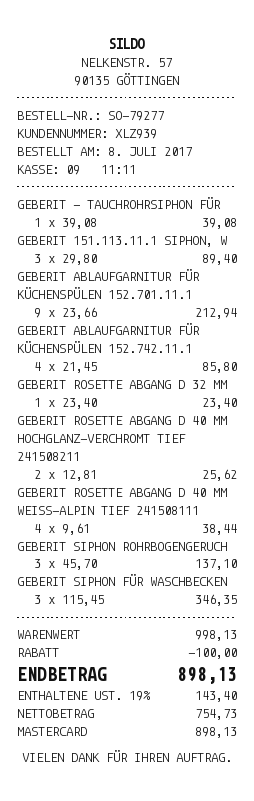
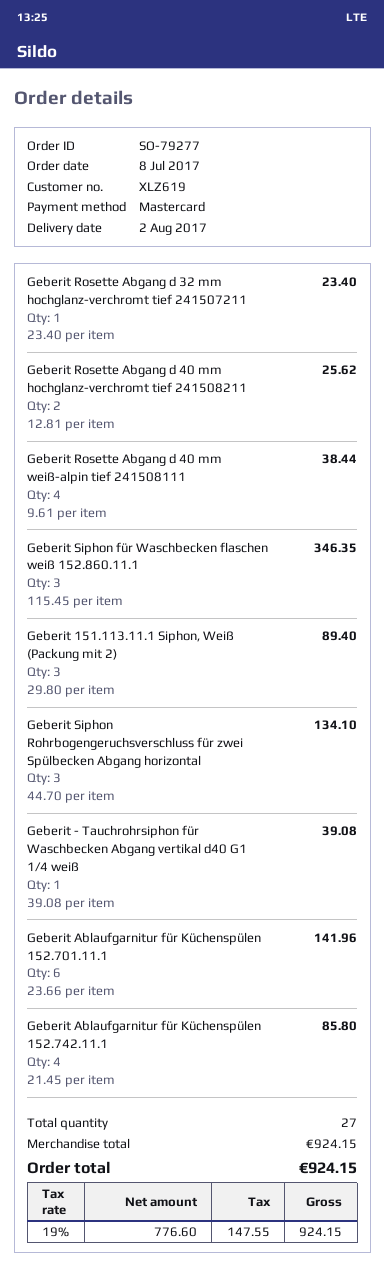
customer number: XLZ939 -> XLZ619
GEBERIT ABLAUFGARNITUR FÜR KÜCHENSPÜLEN 152.701.11.1: 9 x 23.66 = 212.94 -> 6 x 23.66 = 141.96
GEBERIT SIPHON ROHRBOGENGERUCH: 3 x 45.70 = 137.10 -> 3 x 44.70 = 134.10
subtotal: 998.13 -> 924.15
discount: 100.00 -> none
net: 754.73 -> 776.60
tax: 19% = 143.40 -> 19% = 147.55
total: 898.13 -> 924.15

